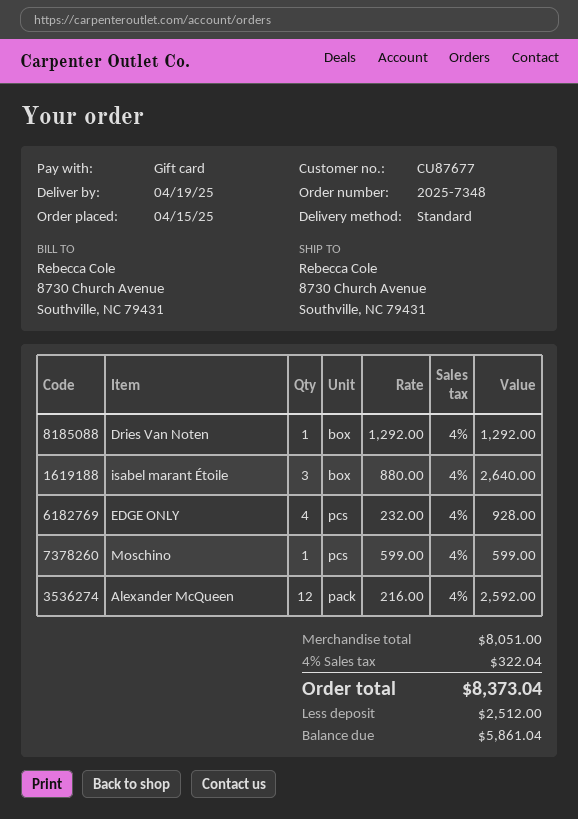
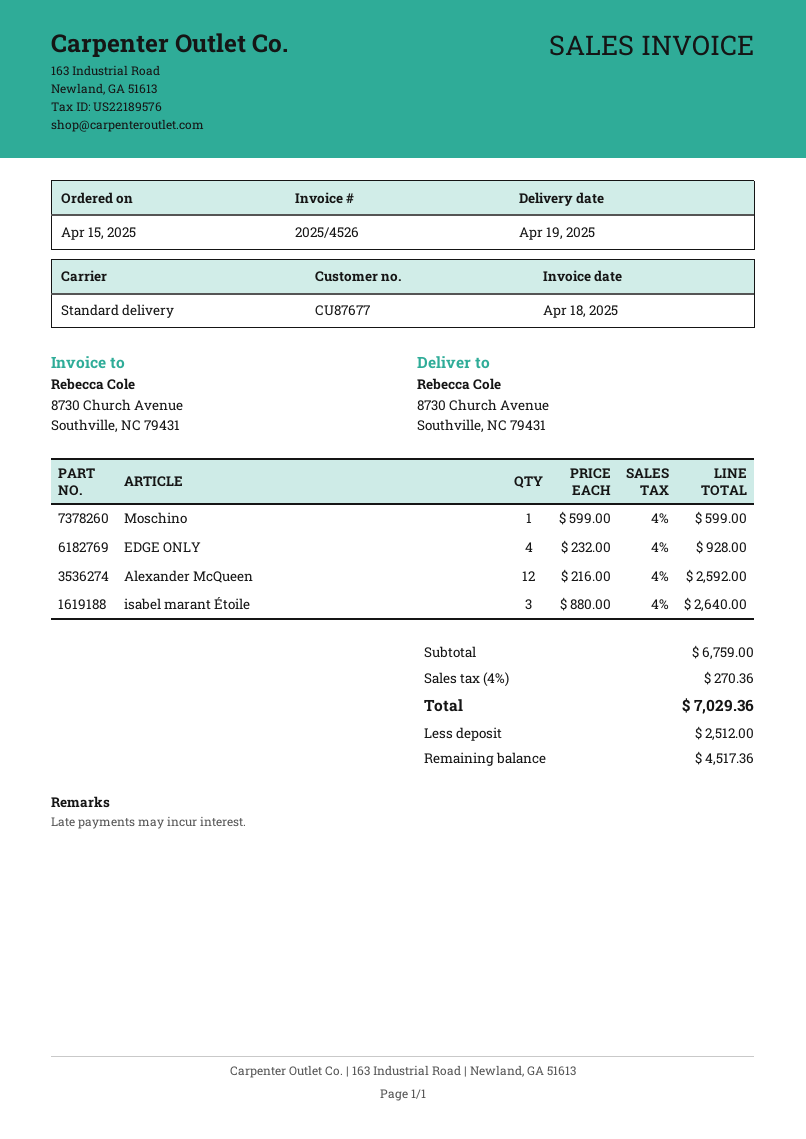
Dries Van Noten: 1 x 1292.00 = 1292.00 -> none
subtotal: 8051.00 -> 6759.00
tax: 4% = 322.04 -> 4% = 270.36
total: 8373.04 -> 7029.36
balance: 5861.04 -> 4517.36

